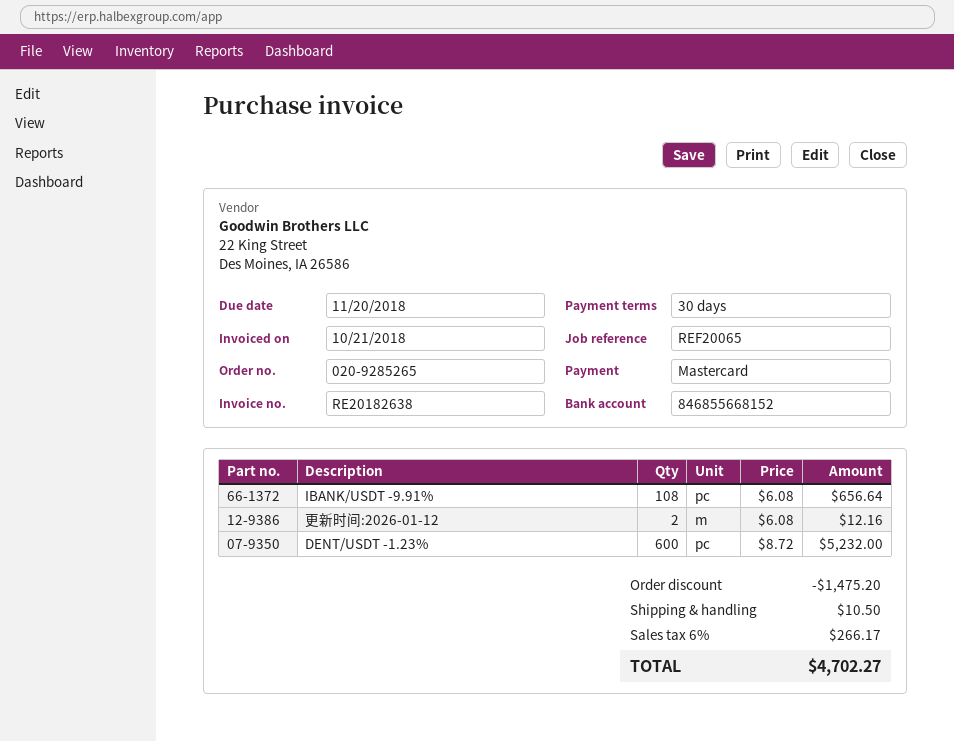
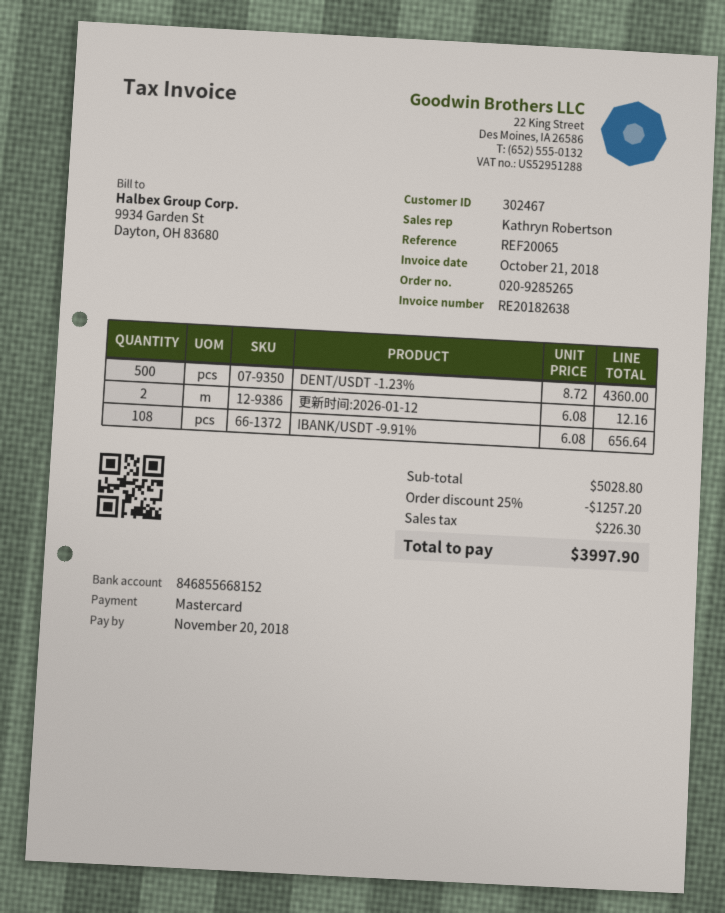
DENT/USDT -1.23%: 600 x 8.72 = 5232.00 -> 500 x 8.72 = 4360.00
discount: 1475.20 -> 1257.20
shipping: 10.50 -> none
tax: 266.17 -> 226.30
total: 4702.27 -> 3997.90

